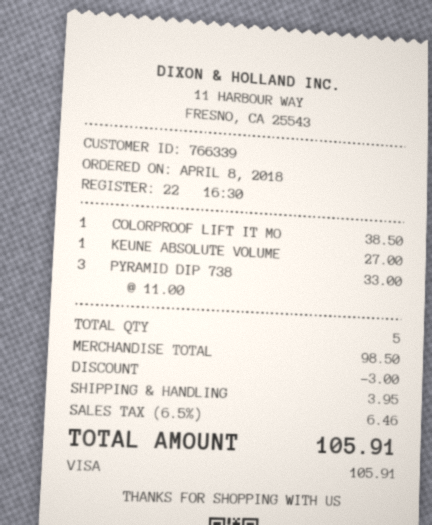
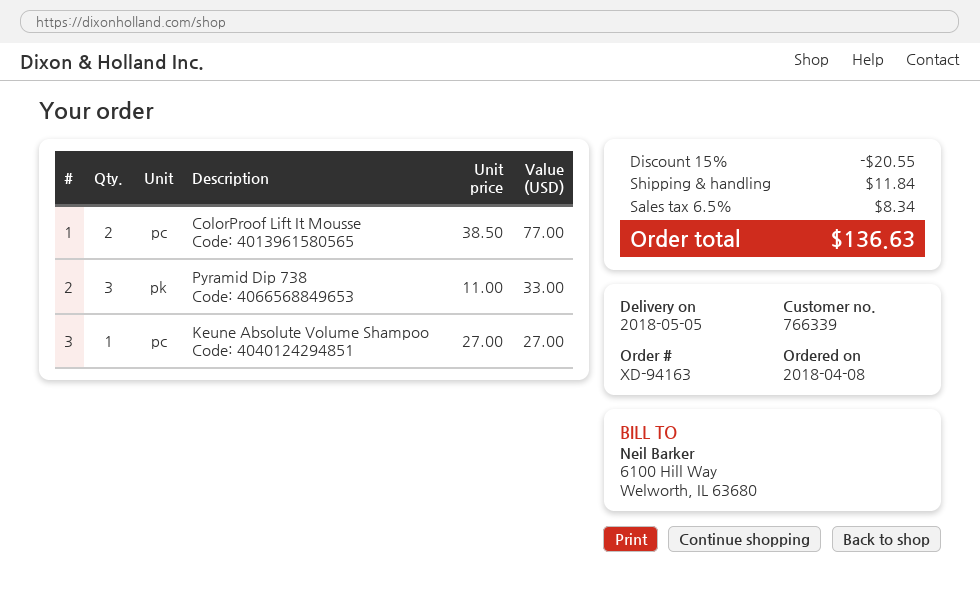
COLORPROOF LIFT IT MO: 1 x 38.50 = 38.50 -> 2 x 38.50 = 77.00
discount: 3.00 -> 20.55
shipping: 3.95 -> 11.84
tax: 6.5% = 6.46 -> 6.5% = 8.34
total: 105.91 -> 136.63

